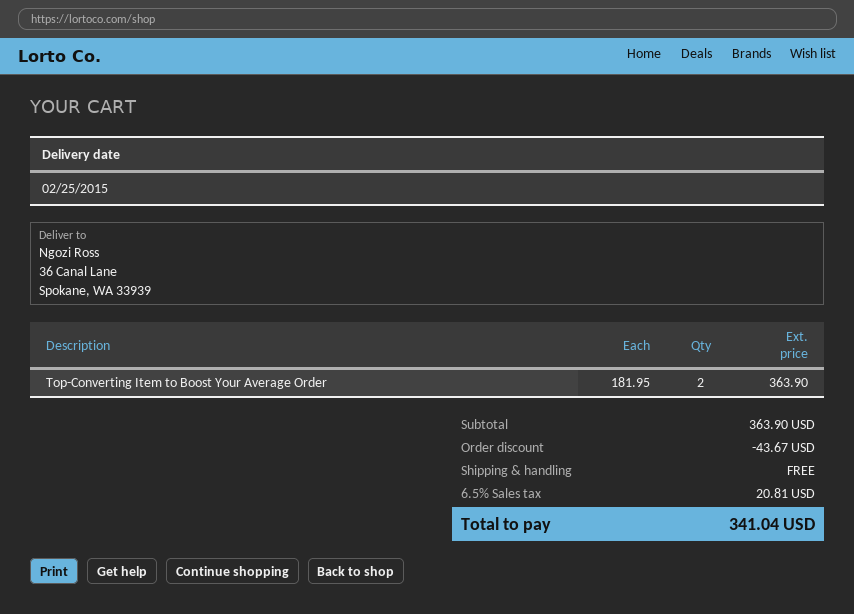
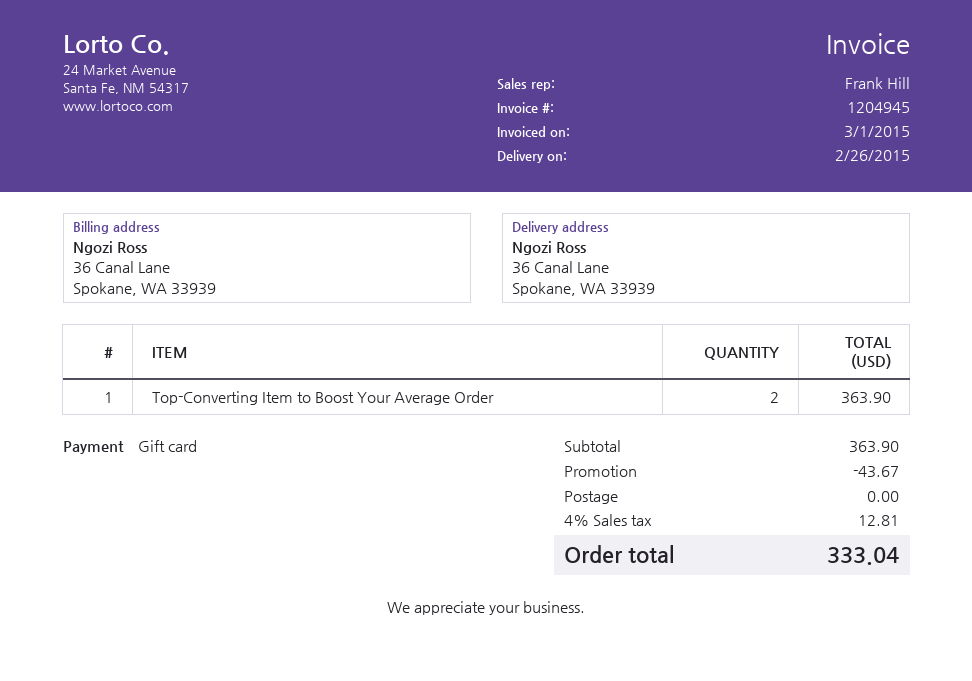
delivery date: 2015-02-25 -> 2015-02-26
tax: 6.5% = 20.81 -> 4% = 12.81
total: 341.04 -> 333.04

